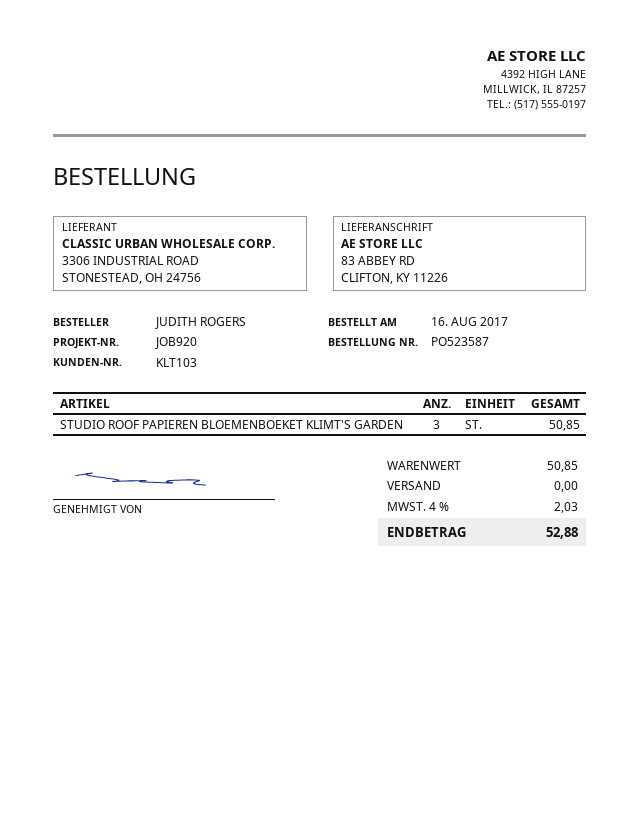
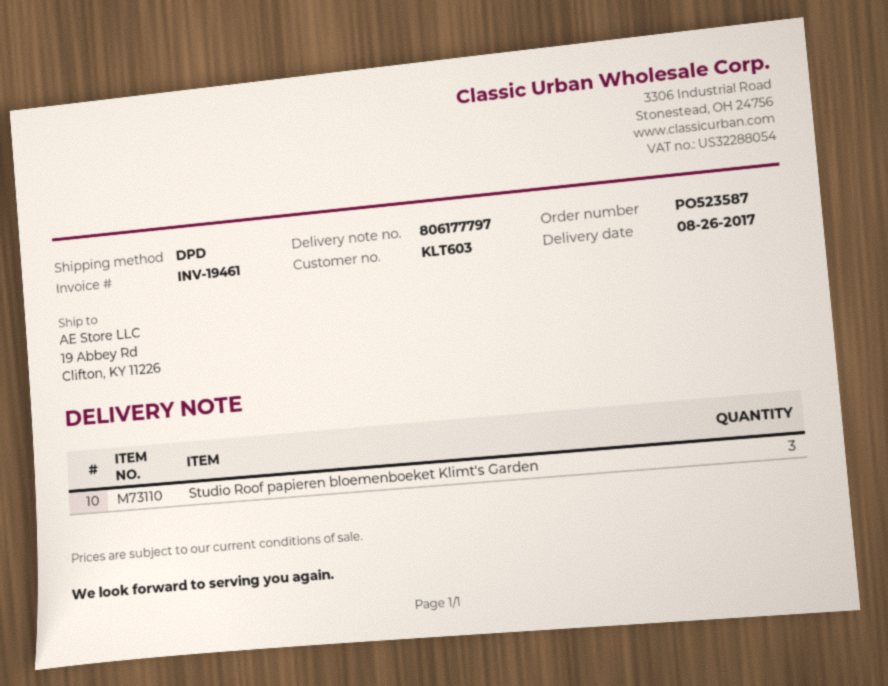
customer number: KLT103 -> KLT603
ship to: 83 ABBEY RD, CLIFTON, KY 11226 -> 19 Abbey Rd, Clifton, KY 11226

